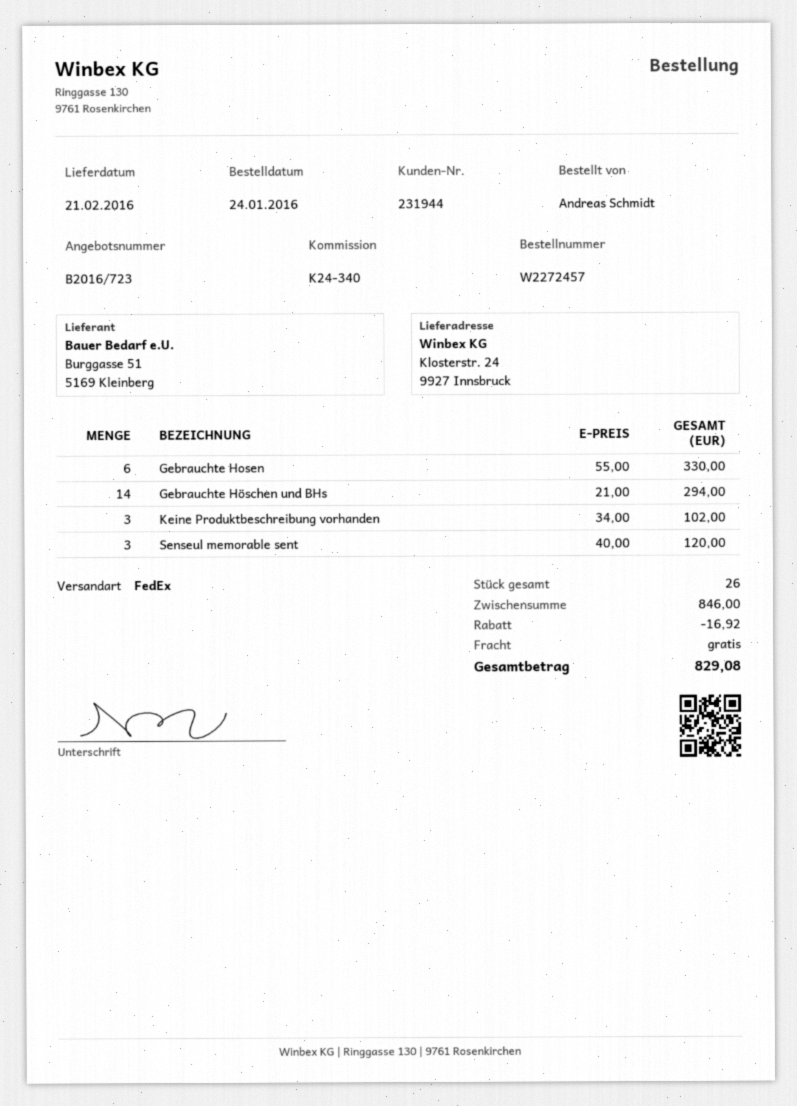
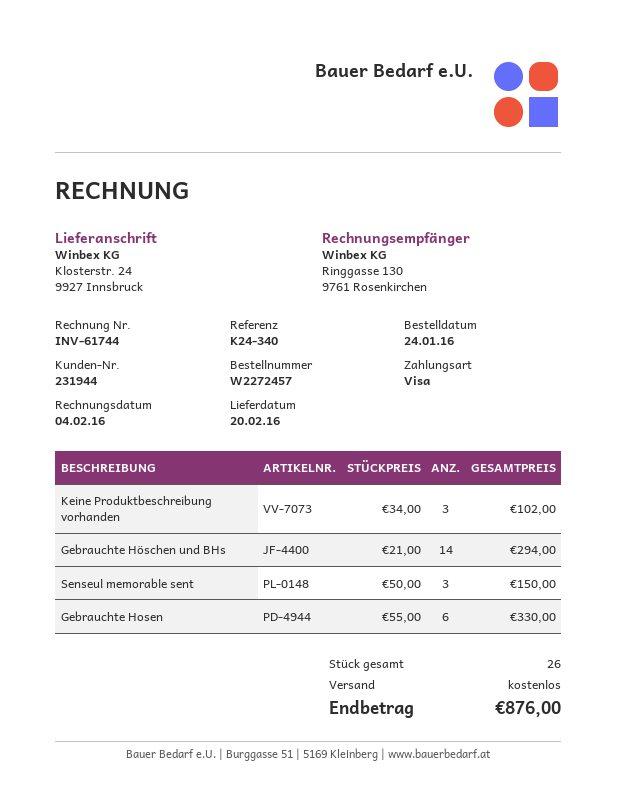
delivery date: 2016-02-21 -> 2016-02-20
Senseul memorable sent: 3 x 40.00 = 120.00 -> 3 x 50.00 = 150.00
discount: 16.92 -> none
total: 829.08 -> 876.00

